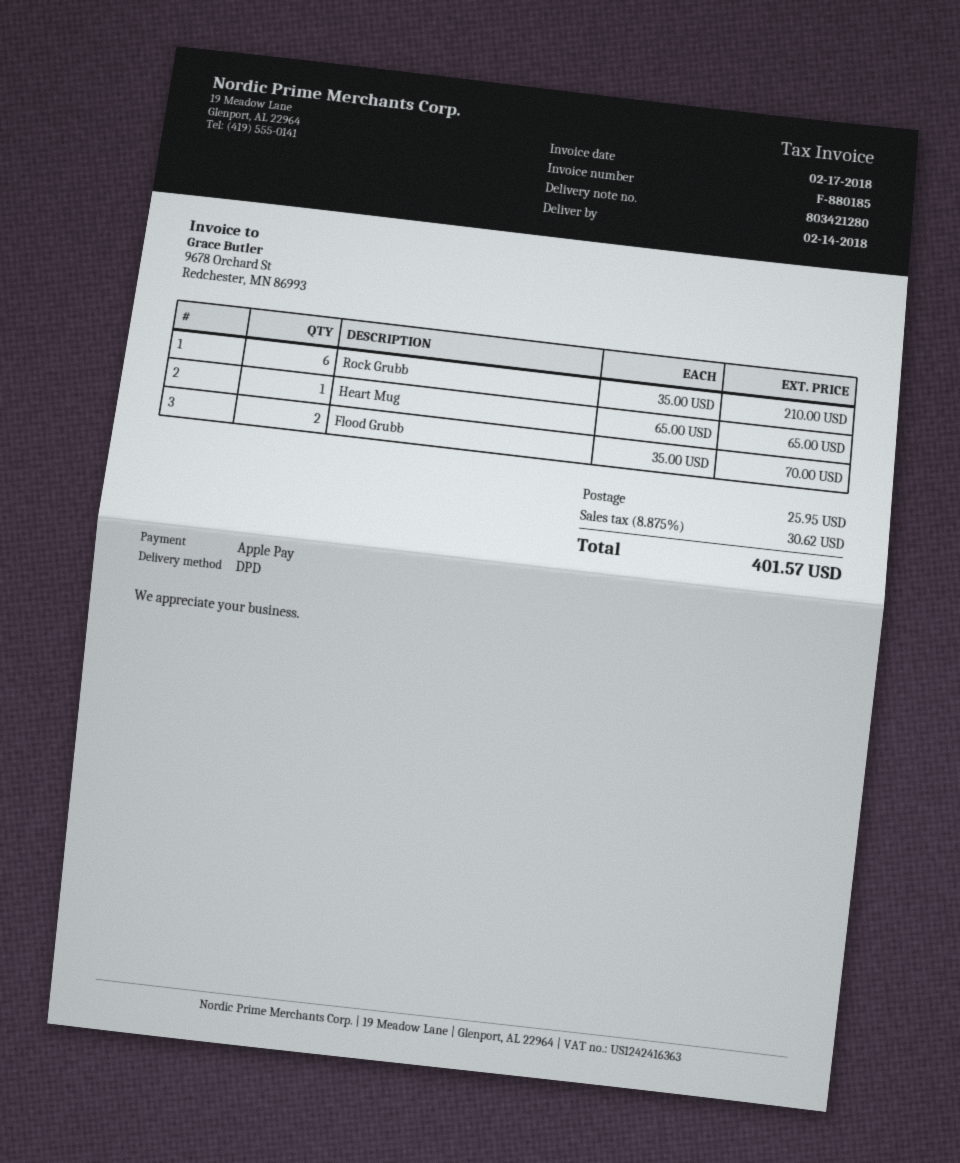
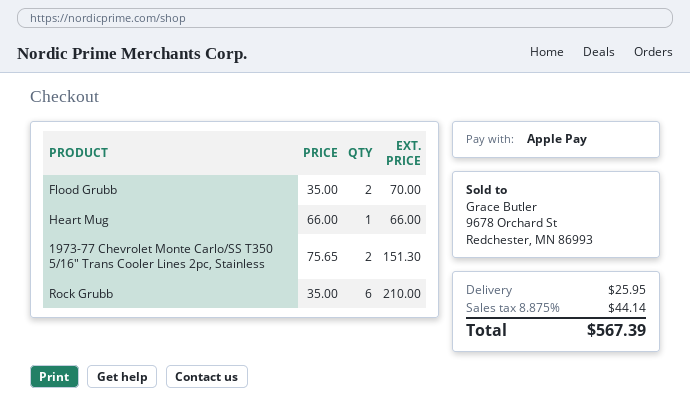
Heart Mug: 1 x 65.00 = 65.00 -> 1 x 66.00 = 66.00
1973-77 Chevrolet Monte Carlo/SS T350 5/16" Trans Cooler Lines 2pc, Stainless: none -> 2 x 75.65 = 151.30
tax: 8.875% = 30.62 -> 8.875% = 44.14
total: 401.57 -> 567.39

